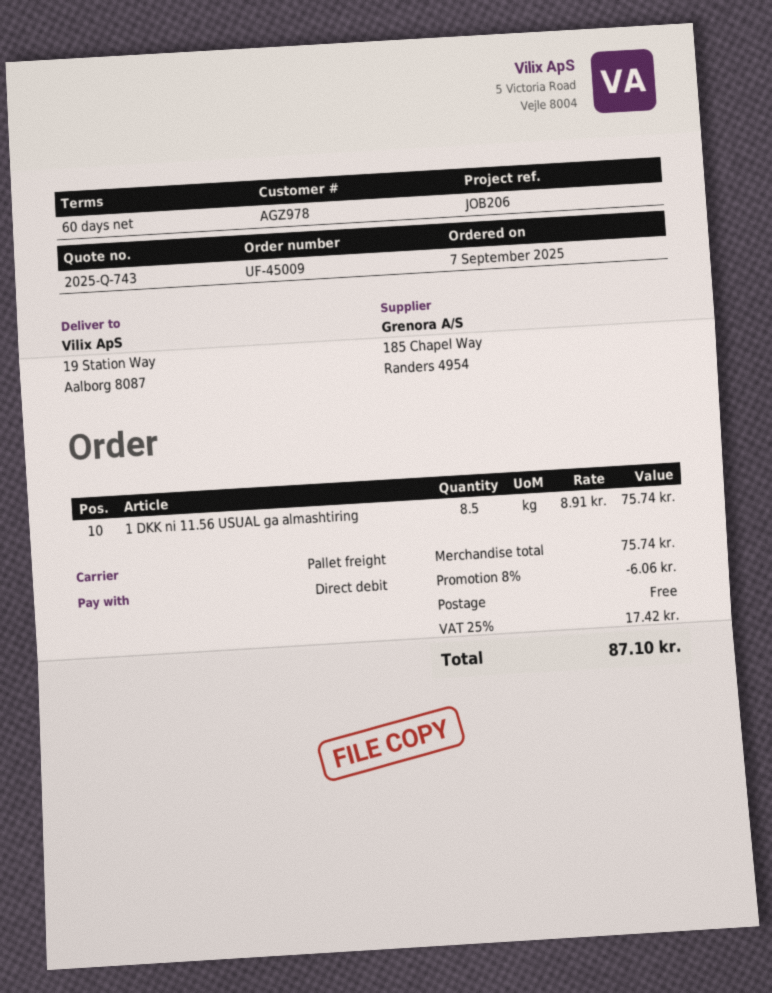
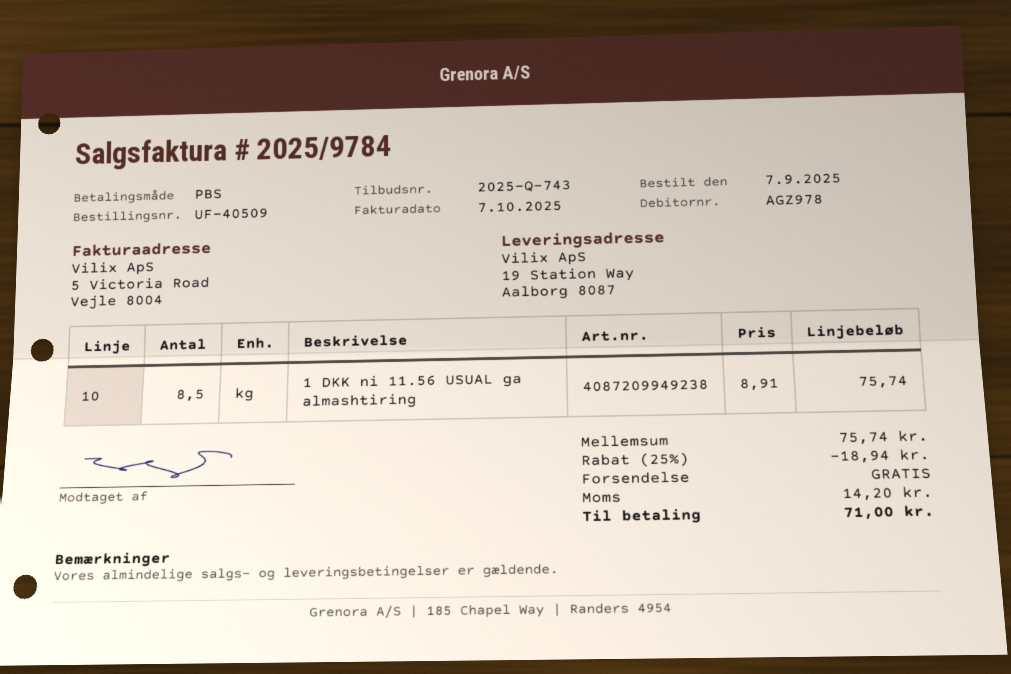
order number: UF-45009 -> UF-40509
discount: 8% = 6.06 -> 25% = 18.94
tax: 17.42 -> 14.20
total: 87.10 -> 71.00

